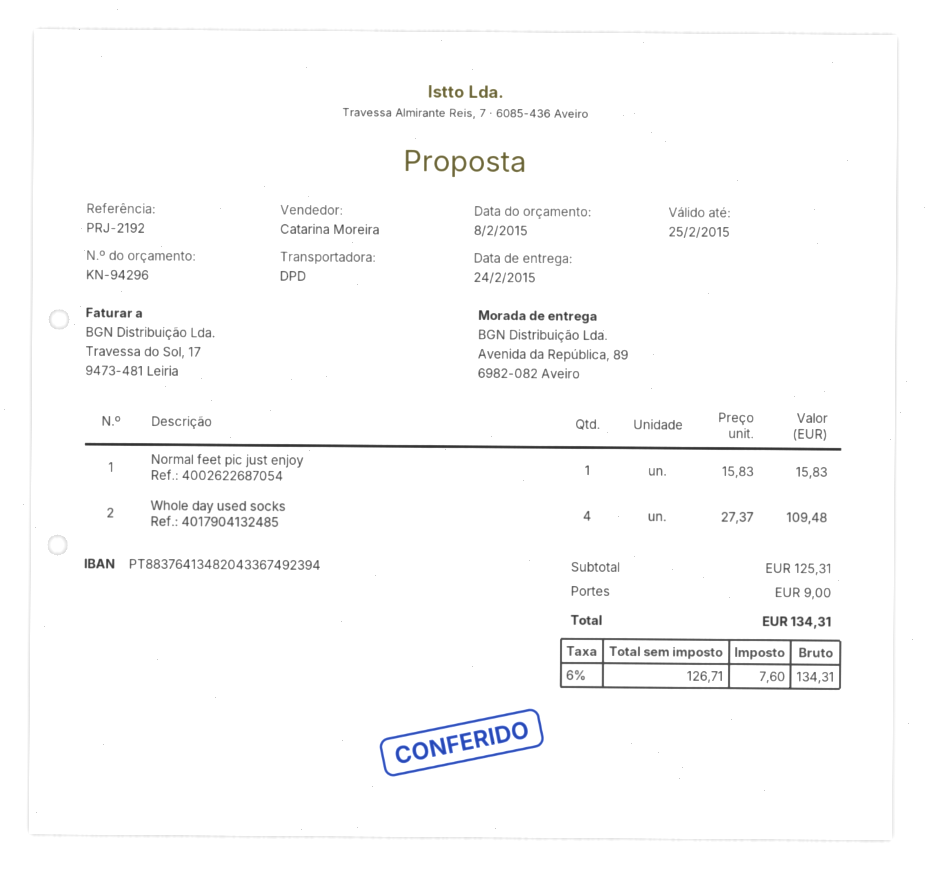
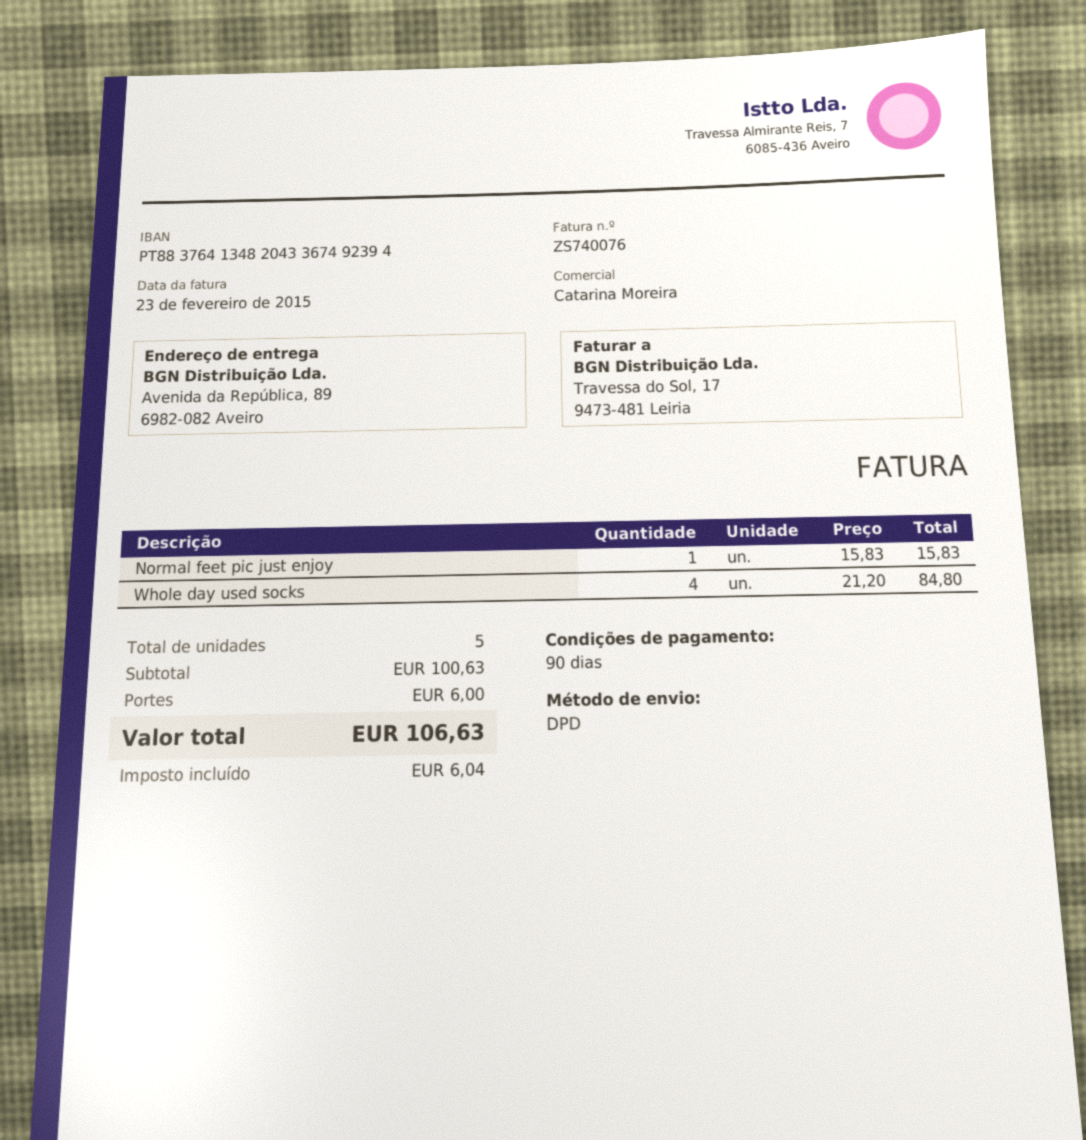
Whole day used socks: 4 x 27.37 = 109.48 -> 4 x 21.20 = 84.80
subtotal: 125.31 -> 100.63
shipping: 9.00 -> 6.00
tax: 7.60 -> 6.04
total: 134.31 -> 106.63

